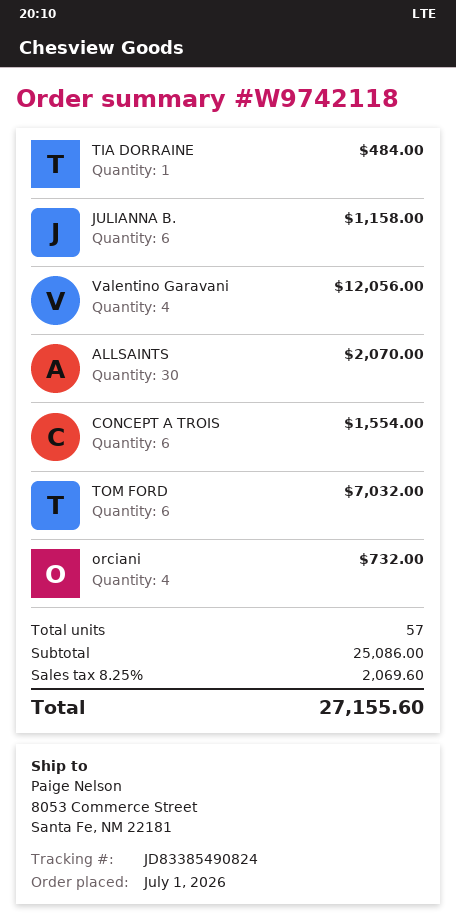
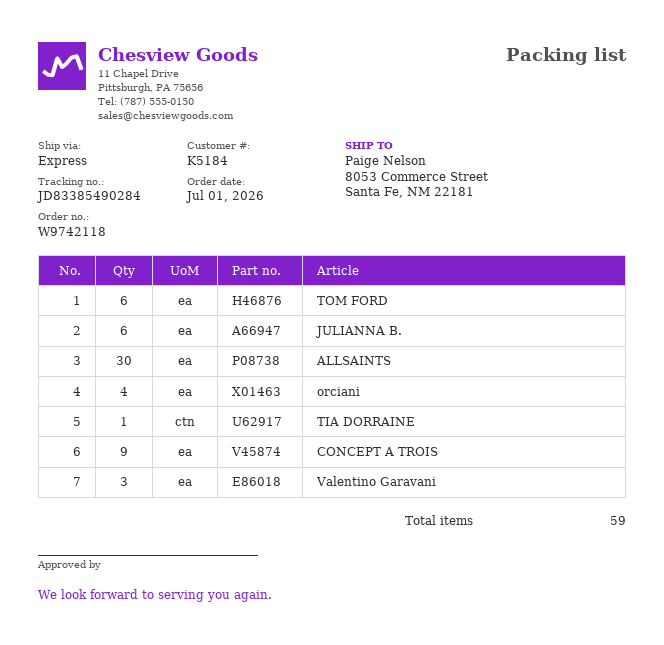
tracking number: JD83385490824 -> JD83385490284
Valentino Garavani: 4 -> 3
CONCEPT A TROIS: 6 -> 9
total quantity: 57 -> 59

